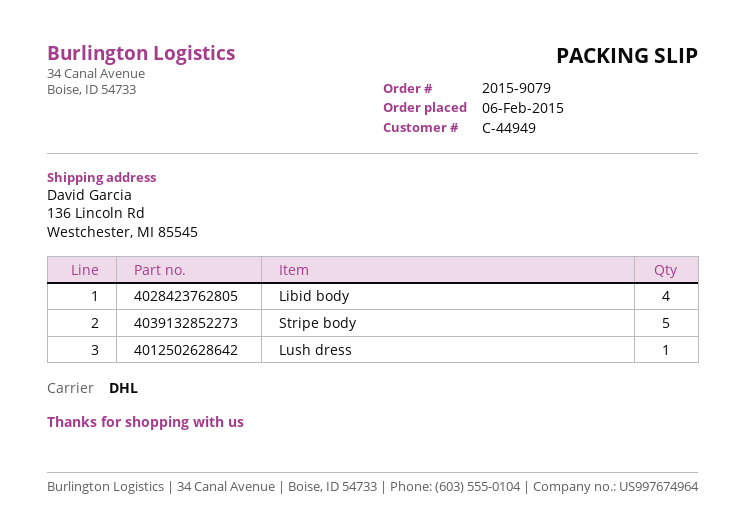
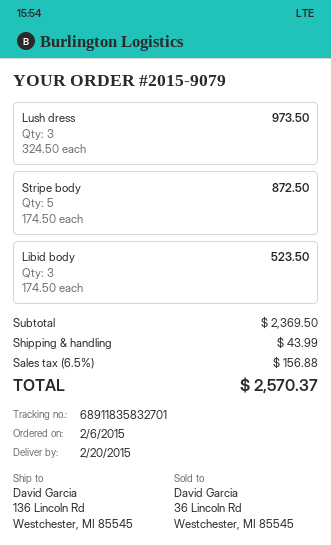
Libid body: 4 -> 3
Lush dress: 1 -> 3

